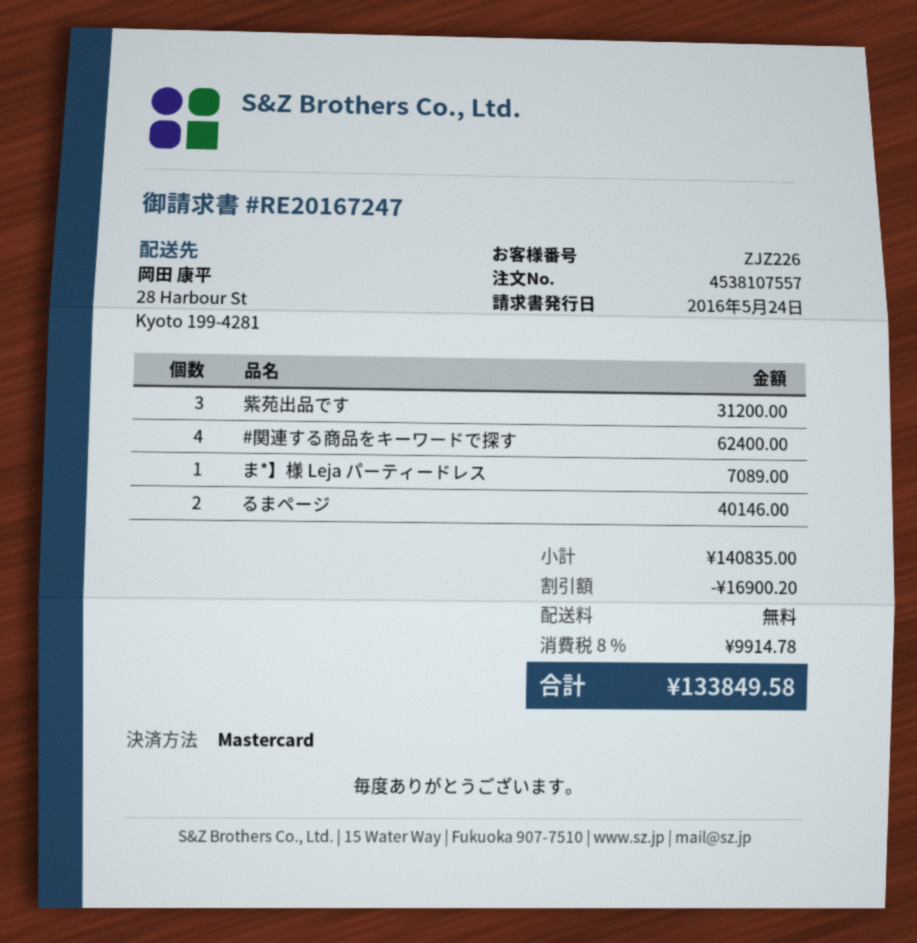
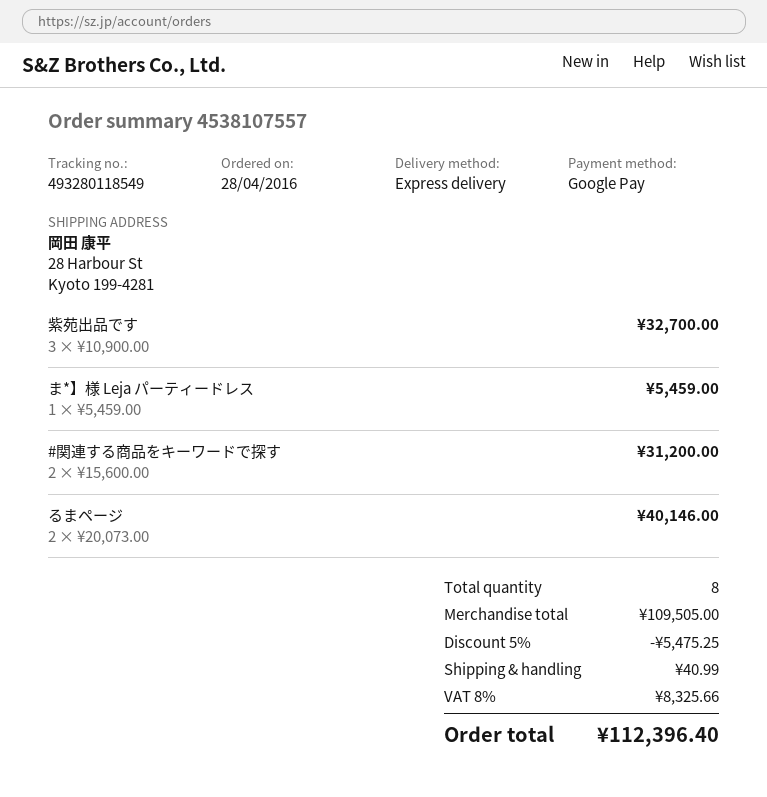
payment method: Mastercard -> Google Pay
紫苑出品です: 3 for 31200.00 -> 3 for 32700.00
#関連する商品をキーワードで探す: 4 for 62400.00 -> 2 for 31200.00
ま*】様 Leja パーティードレス: 1 for 7089.00 -> 1 for 5459.00
subtotal: 140835.00 -> 109505.00
discount: 16900.20 -> 5475.25
shipping: 0.00 -> 40.99
tax: 8% = 9914.78 -> 8% = 8325.66
total: 133849.58 -> 112396.40

